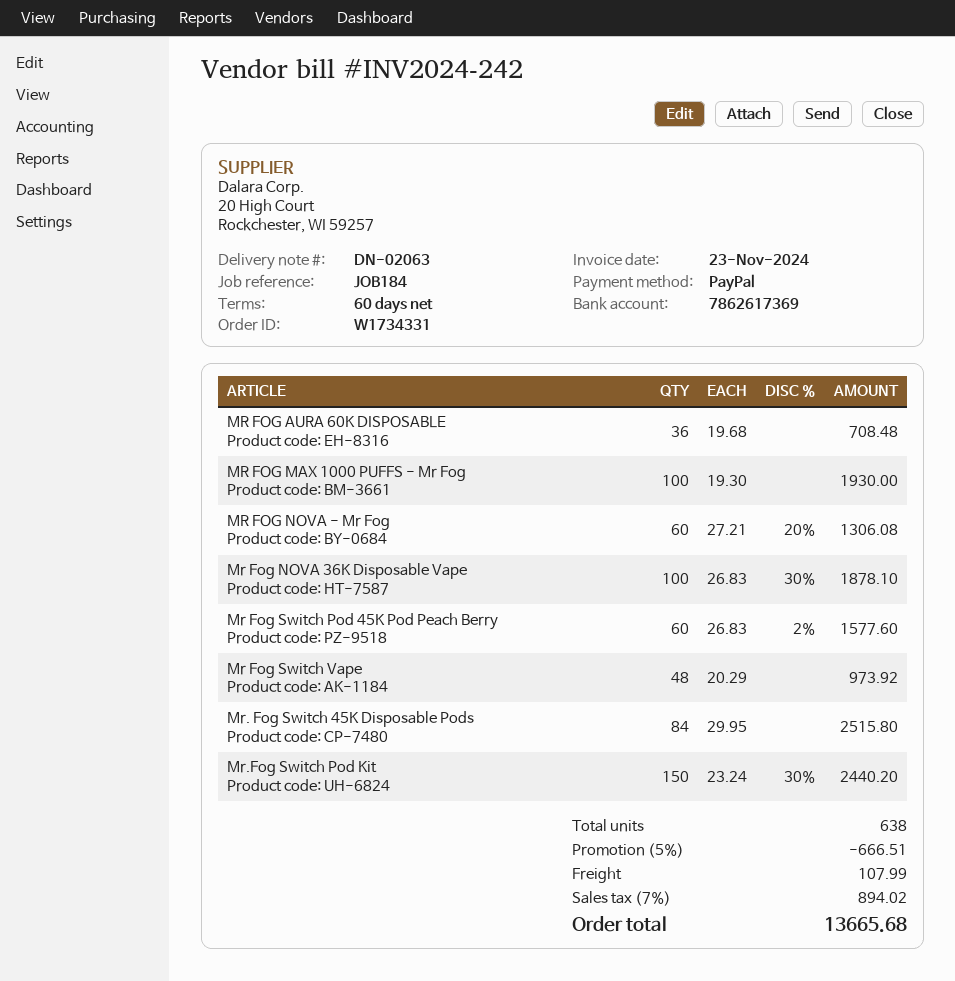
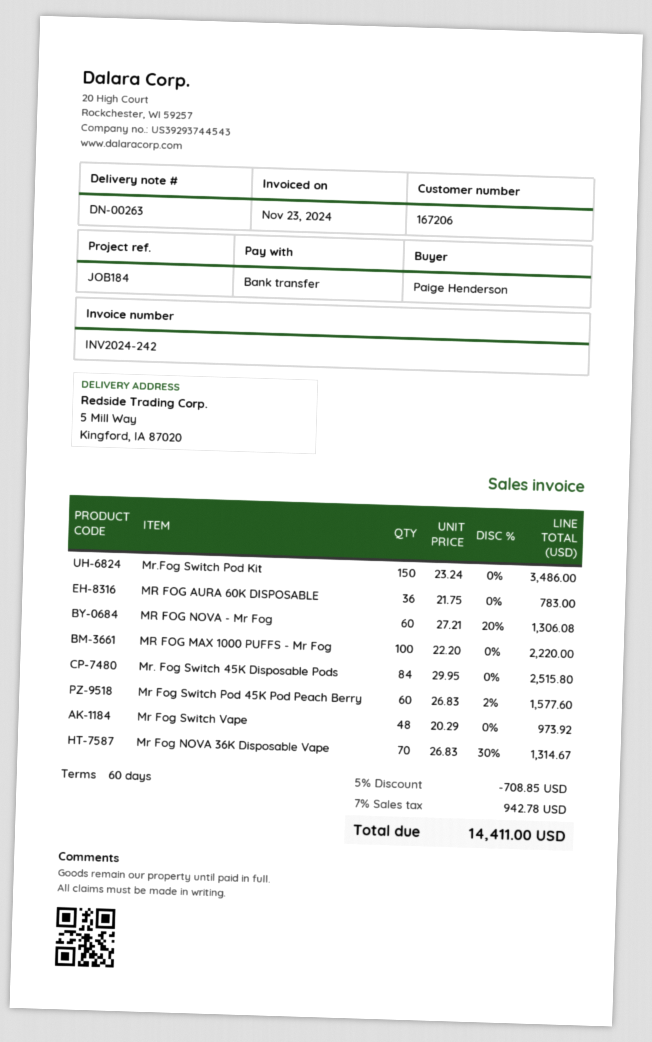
delivery note number: DN-02063 -> DN-00263
payment method: PayPal -> bank transfer
MR FOG AURA 60K DISPOSABLE: 36 x 19.68 = 708.48 -> 36 x 21.75 = 783.00
MR FOG MAX 1000 PUFFS - Mr Fog: 100 x 19.30 = 1930.00 -> 100 x 22.20 = 2220.00
Mr Fog NOVA 36K Disposable Vape: 100 x 26.83 - 30% = 1878.10 -> 70 x 26.83 - 30% = 1314.67
Mr.Fog Switch Pod Kit: 150 x 23.24 - 30% = 2440.20 -> 150 x 23.24 = 3486.00
discount: 5% = 666.51 -> 5% = 708.85
shipping: 107.99 -> none
tax: 7% = 894.02 -> 7% = 942.78
total: 13665.68 -> 14411.00

